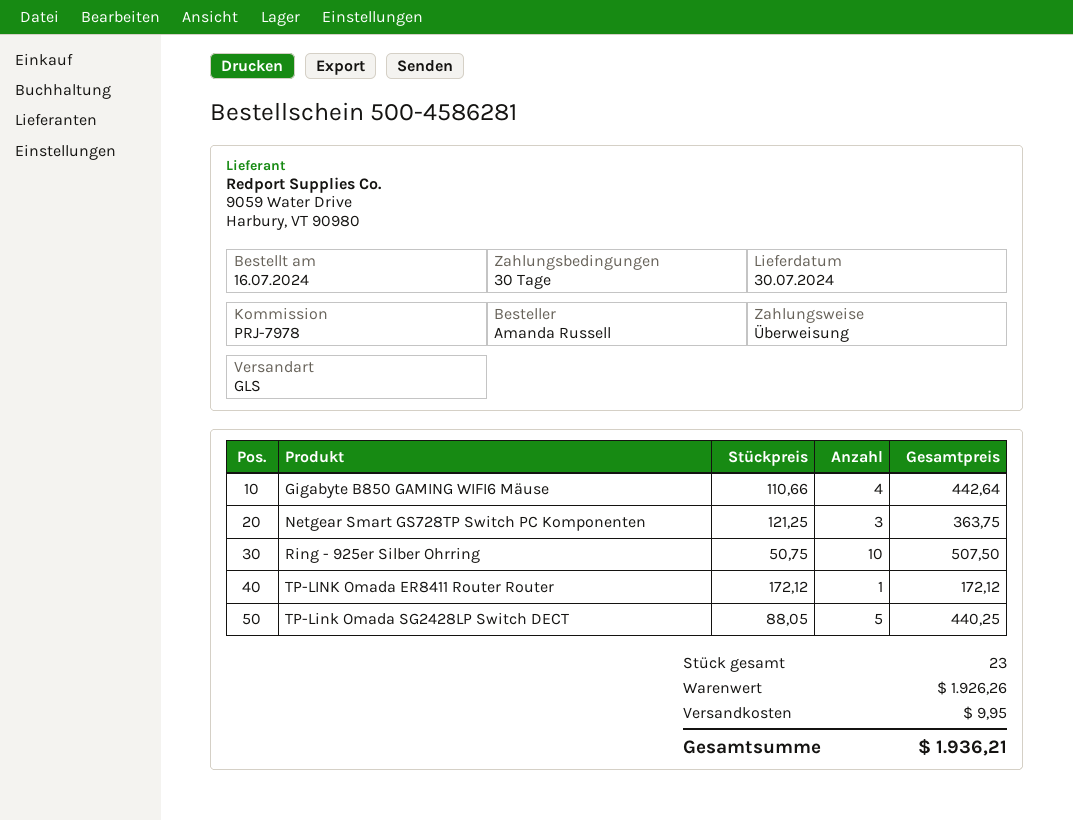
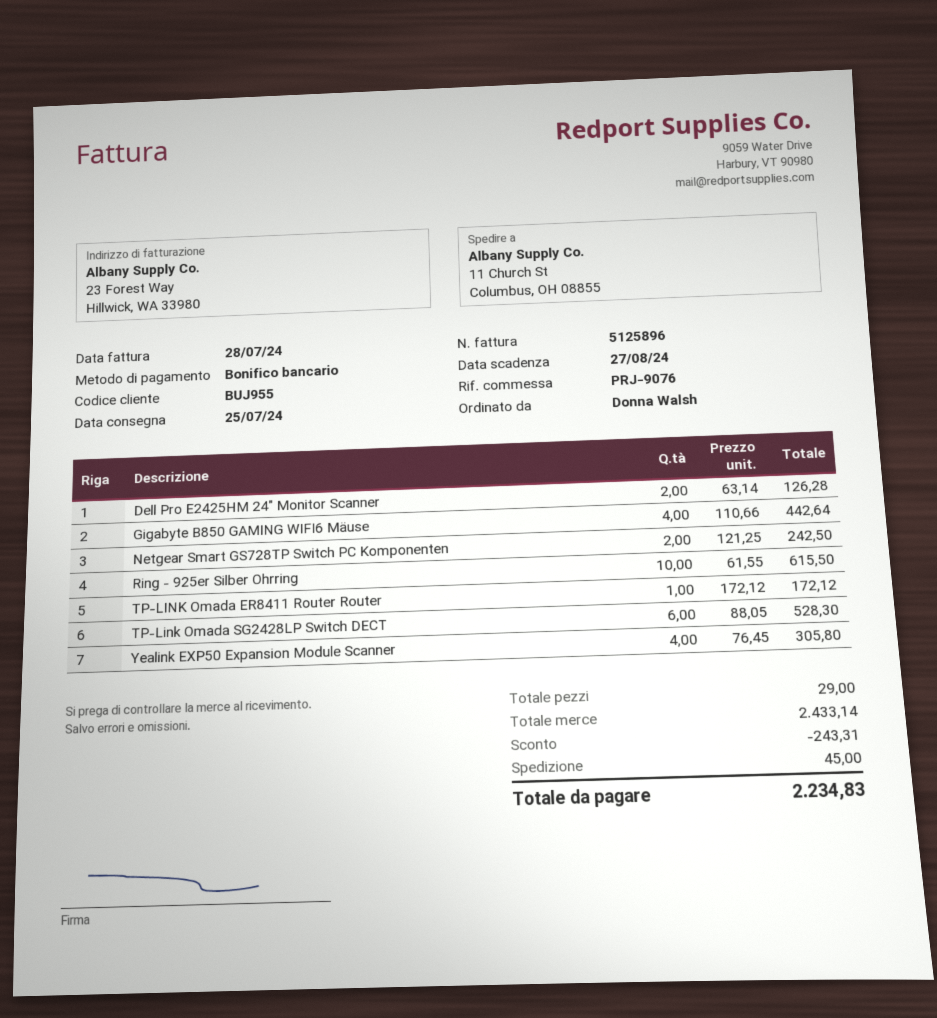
delivery date: 2024-07-30 -> 2024-07-25
reference: PRJ-7978 -> PRJ-9076
ordered by: Amanda Russell -> Donna Walsh
Netgear Smart GS728TP Switch PC Komponenten: 3 x 121.25 = 363.75 -> 2 x 121.25 = 242.50
Ring - 925er Silber Ohrring: 10 x 50.75 = 507.50 -> 10 x 61.55 = 615.50
TP-Link Omada SG2428LP Switch DECT: 5 x 88.05 = 440.25 -> 6 x 88.05 = 528.30
Dell Pro E2425HM 24" Monitor Scanner: none -> 2 x 63.14 = 126.28
Yealink EXP50 Expansion Module Scanner: none -> 4 x 76.45 = 305.80
total quantity: 23 -> 29
subtotal: 1926.26 -> 2433.14
discount: none -> 243.31
shipping: 9.95 -> 45.00
total: 1936.21 -> 2234.83

